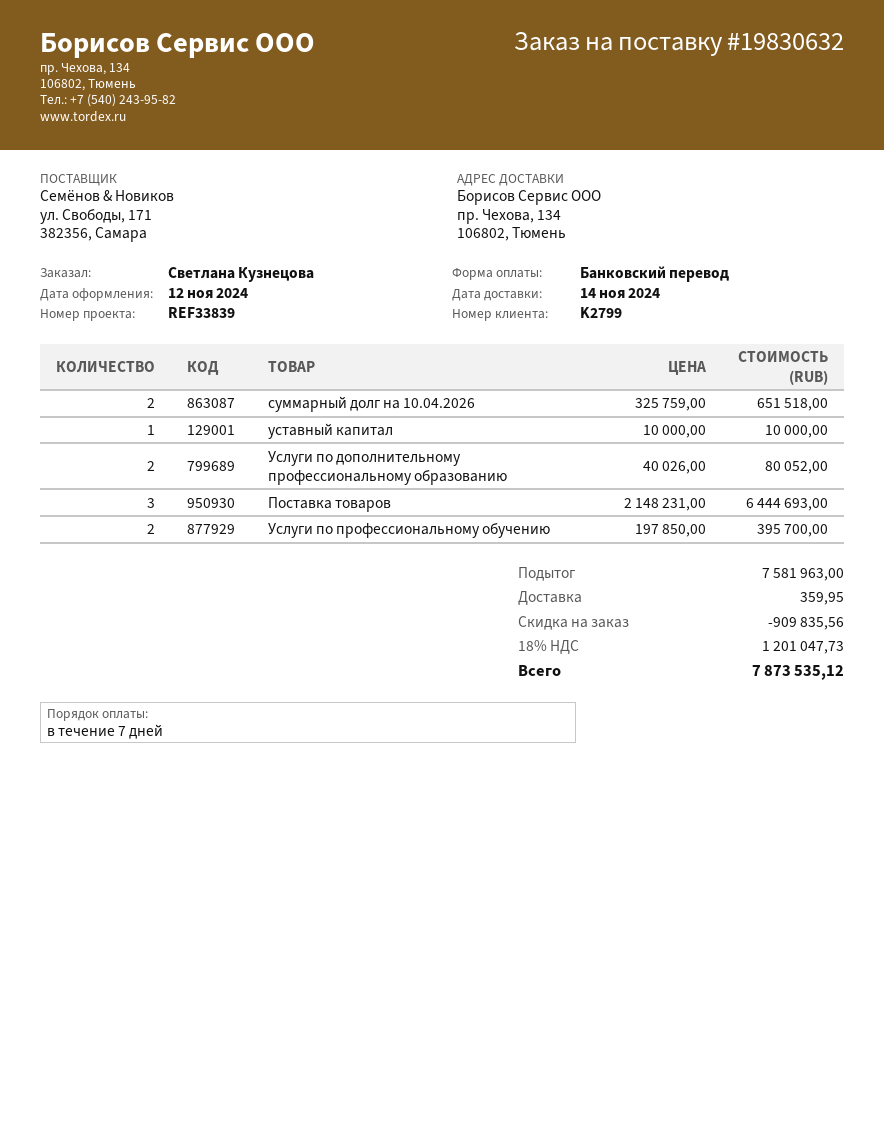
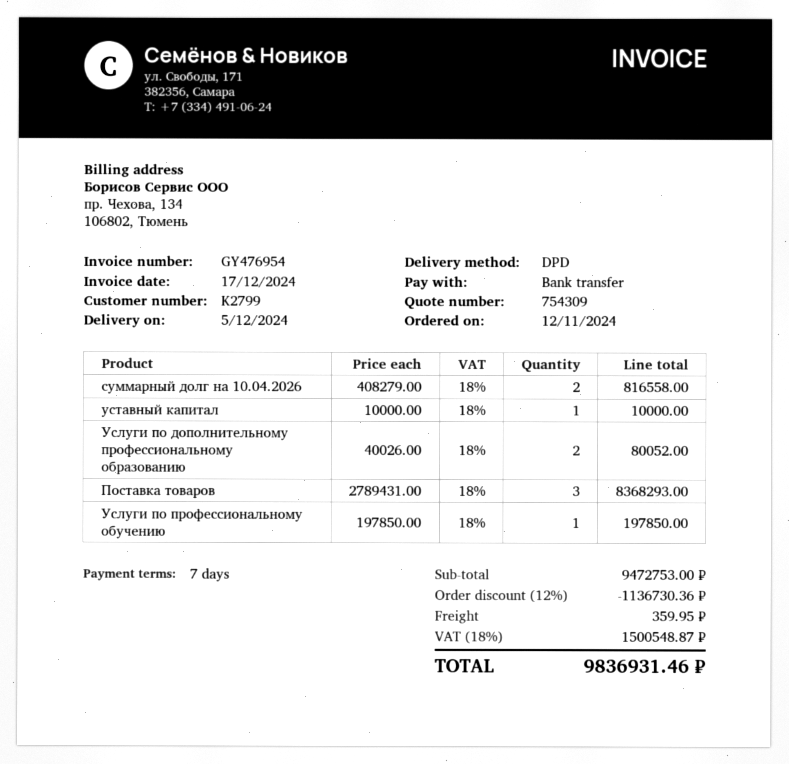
delivery date: 2024-11-14 -> 2024-12-05
суммарный долг на 10.04.2026: 2 x 325759.00 = 651518.00 -> 2 x 408279.00 = 816558.00
Поставка товаров: 3 x 2148231.00 = 6444693.00 -> 3 x 2789431.00 = 8368293.00
Услуги по профессиональному обучению: 2 x 197850.00 = 395700.00 -> 1 x 197850.00 = 197850.00
subtotal: 7581963.00 -> 9472753.00
discount: 909835.56 -> 1136730.36
tax: 18% = 1201047.73 -> 18% = 1500548.87
total: 7873535.12 -> 9836931.46

